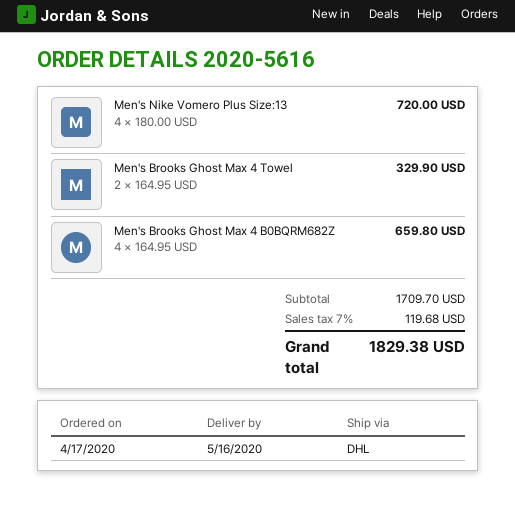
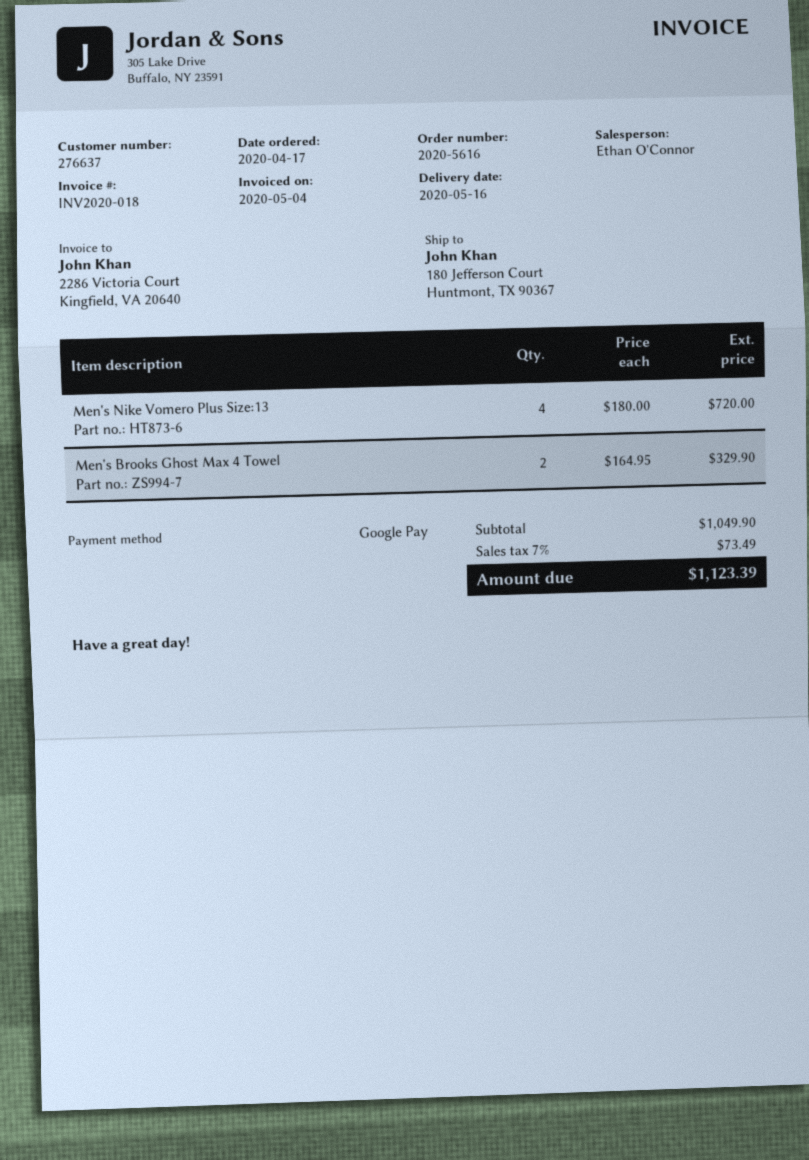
Men's Brooks Ghost Max 4 B0BQRM682Z: 4 x 164.95 = 659.80 -> none
subtotal: 1709.70 -> 1049.90
tax: 7% = 119.68 -> 7% = 73.49
total: 1829.38 -> 1123.39

